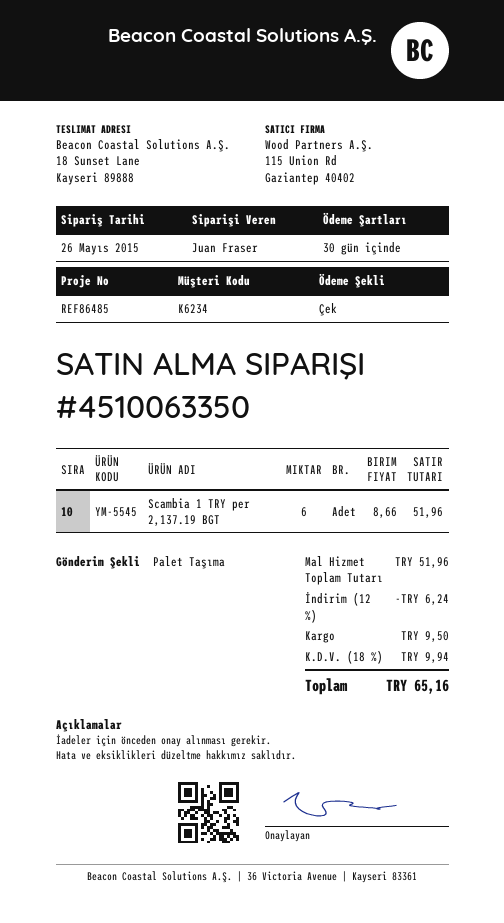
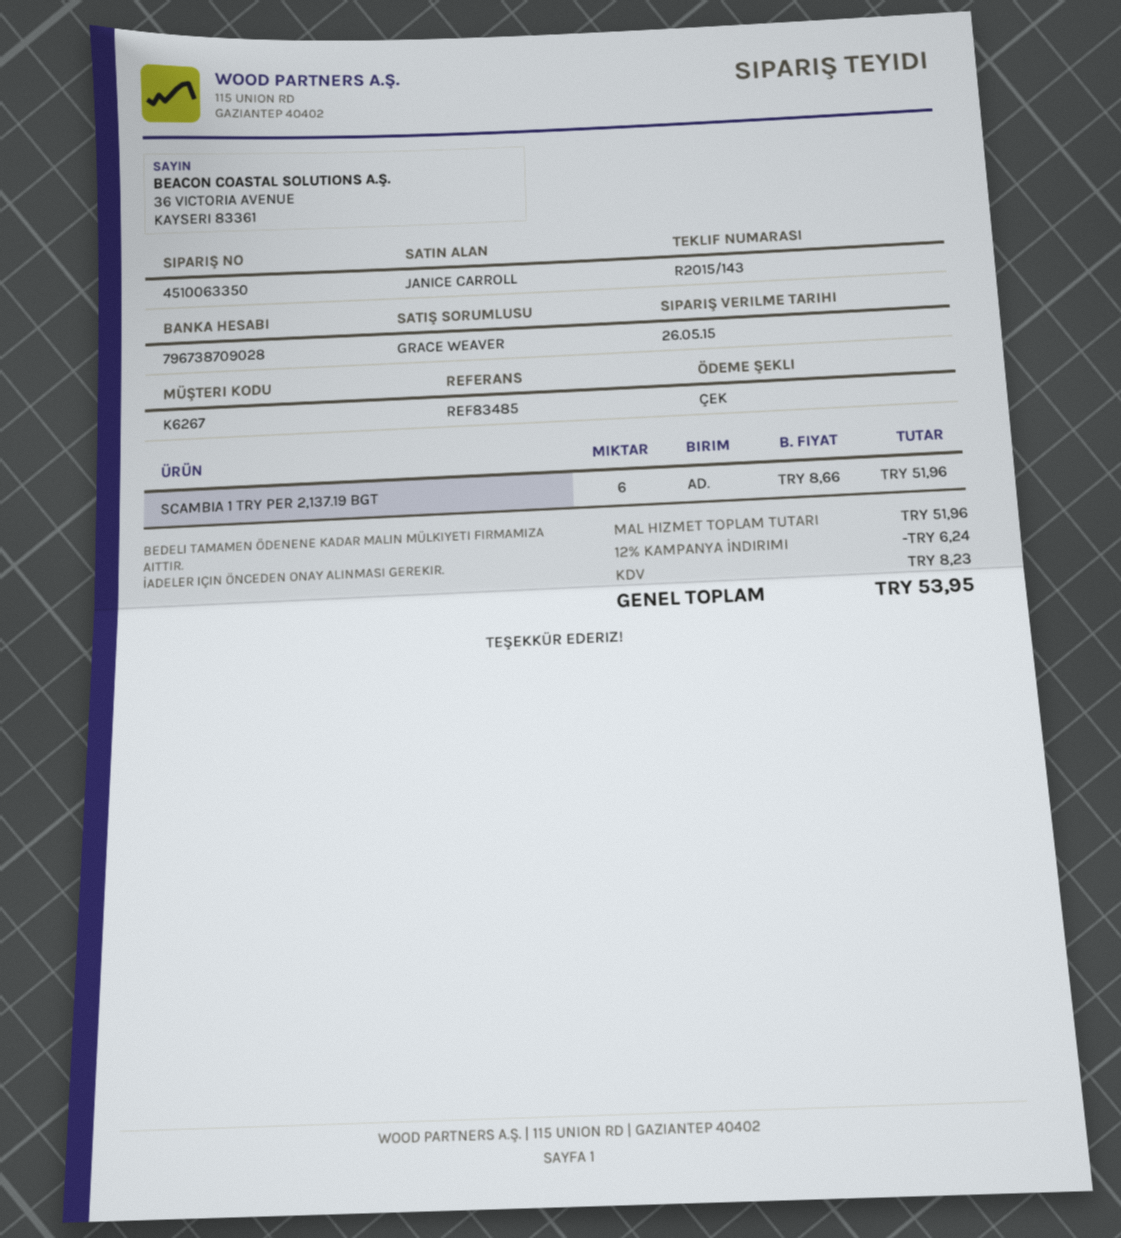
customer number: K6234 -> K6267
reference: REF86485 -> REF83485
ordered by: Juan Fraser -> JANICE CARROLL
shipping: 9.50 -> none
tax: 9.94 -> 8.23
total: 65.16 -> 53.95

